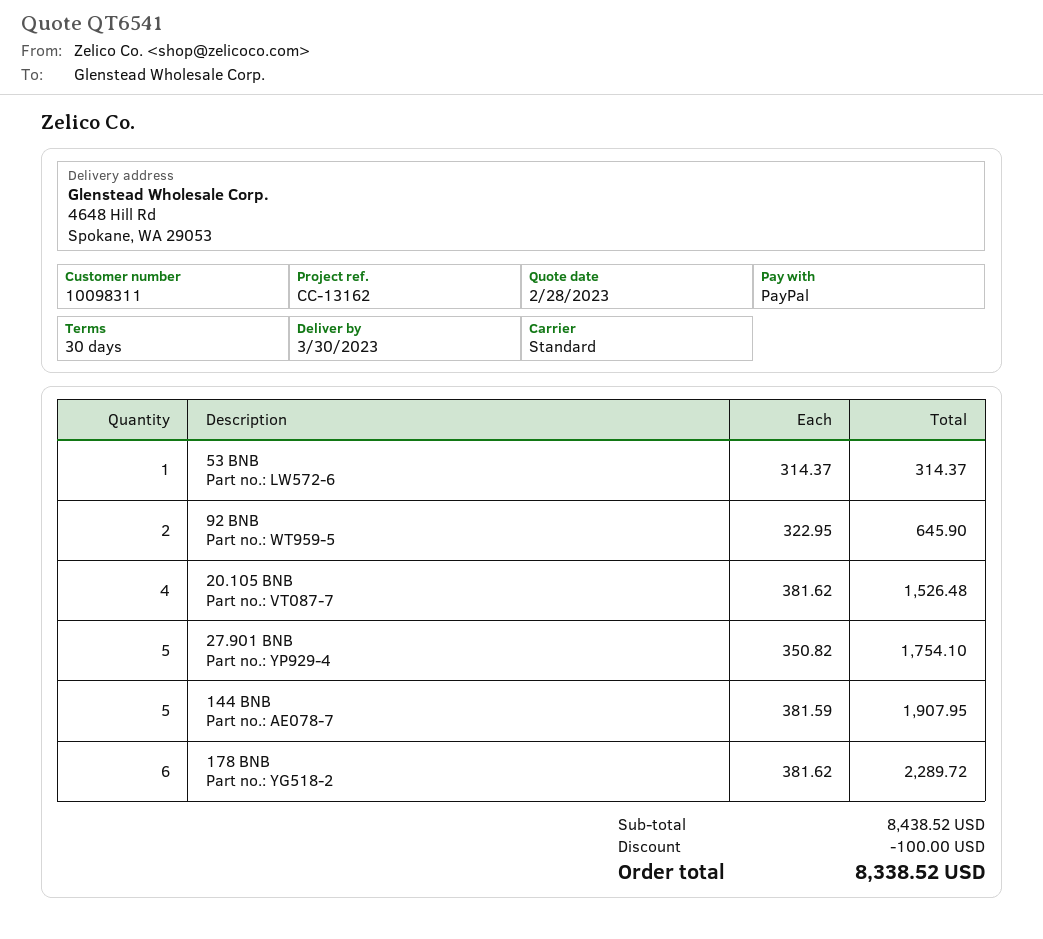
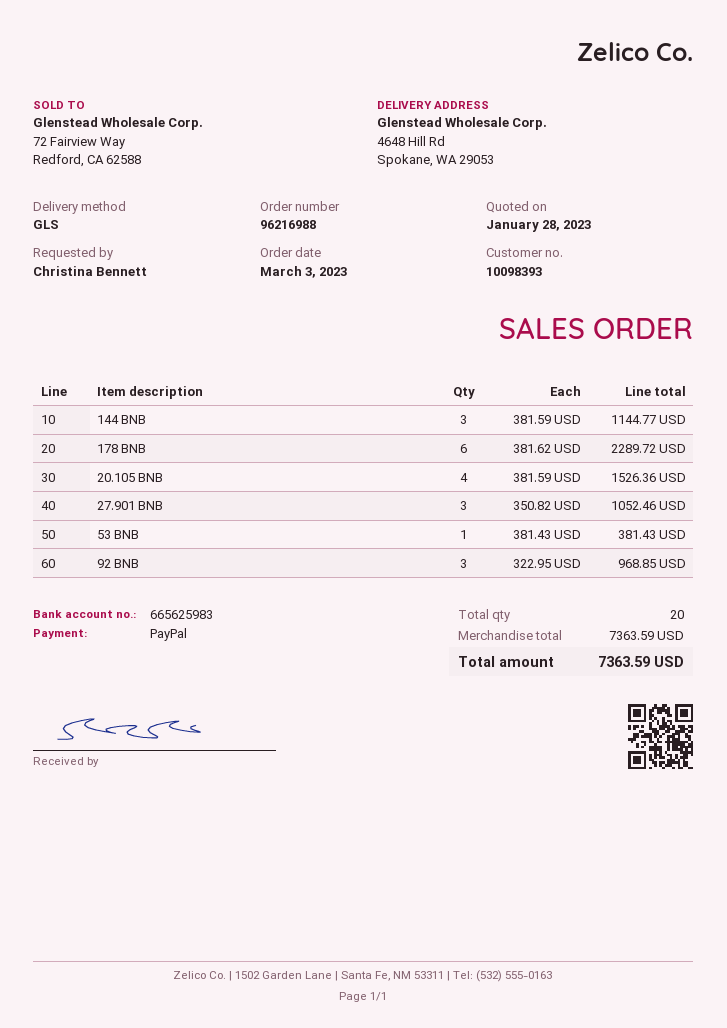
quote date: 2023-02-28 -> 2023-01-28
customer number: 10098311 -> 10098393
shipping method: standard -> GLS
53 BNB: 1 x 314.37 = 314.37 -> 1 x 381.43 = 381.43
92 BNB: 2 x 322.95 = 645.90 -> 3 x 322.95 = 968.85
20.105 BNB: 4 x 381.62 = 1526.48 -> 4 x 381.59 = 1526.36
27.901 BNB: 5 x 350.82 = 1754.10 -> 3 x 350.82 = 1052.46
144 BNB: 5 x 381.59 = 1907.95 -> 3 x 381.59 = 1144.77
subtotal: 8438.52 -> 7363.59
discount: 100.00 -> none
total: 8338.52 -> 7363.59

